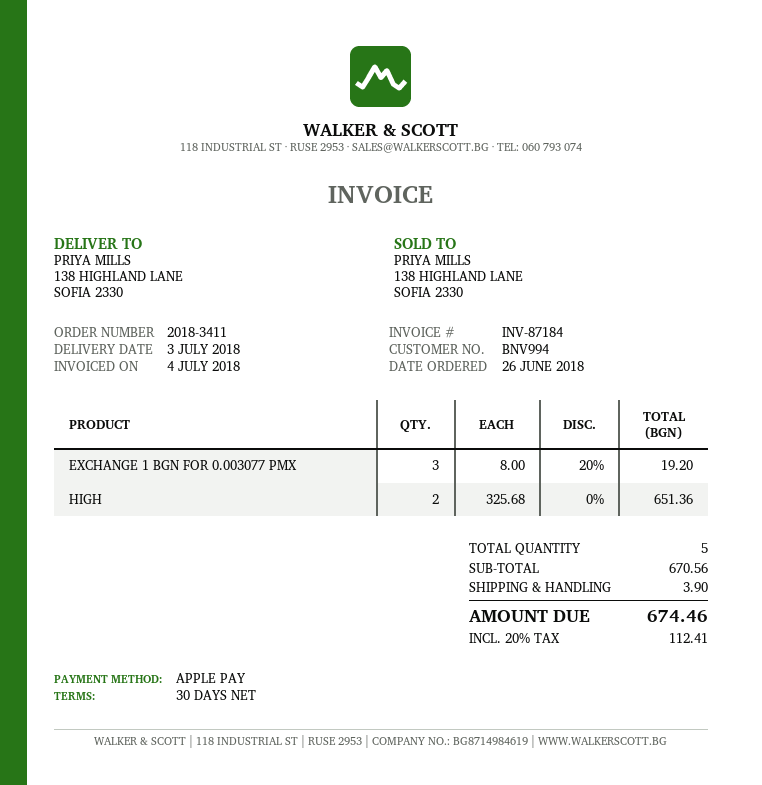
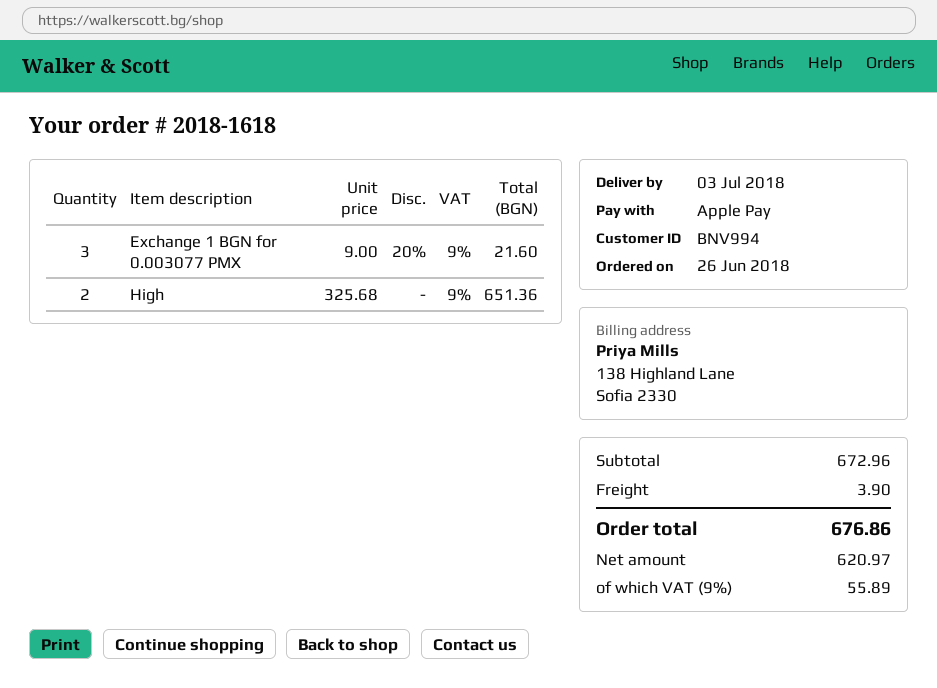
order number: 2018-3411 -> 2018-1618
EXCHANGE 1 BGN FOR 0.003077 PMX: 3 x 8.00 - 20% = 19.20 -> 3 x 9.00 - 20% = 21.60
subtotal: 670.56 -> 672.96
tax: 20% = 112.41 -> 9% = 55.89
total: 674.46 -> 676.86

